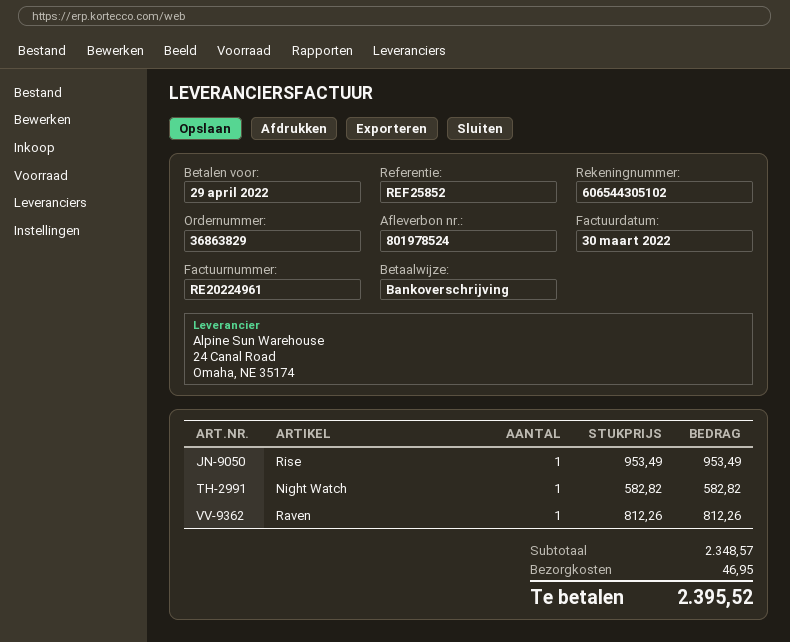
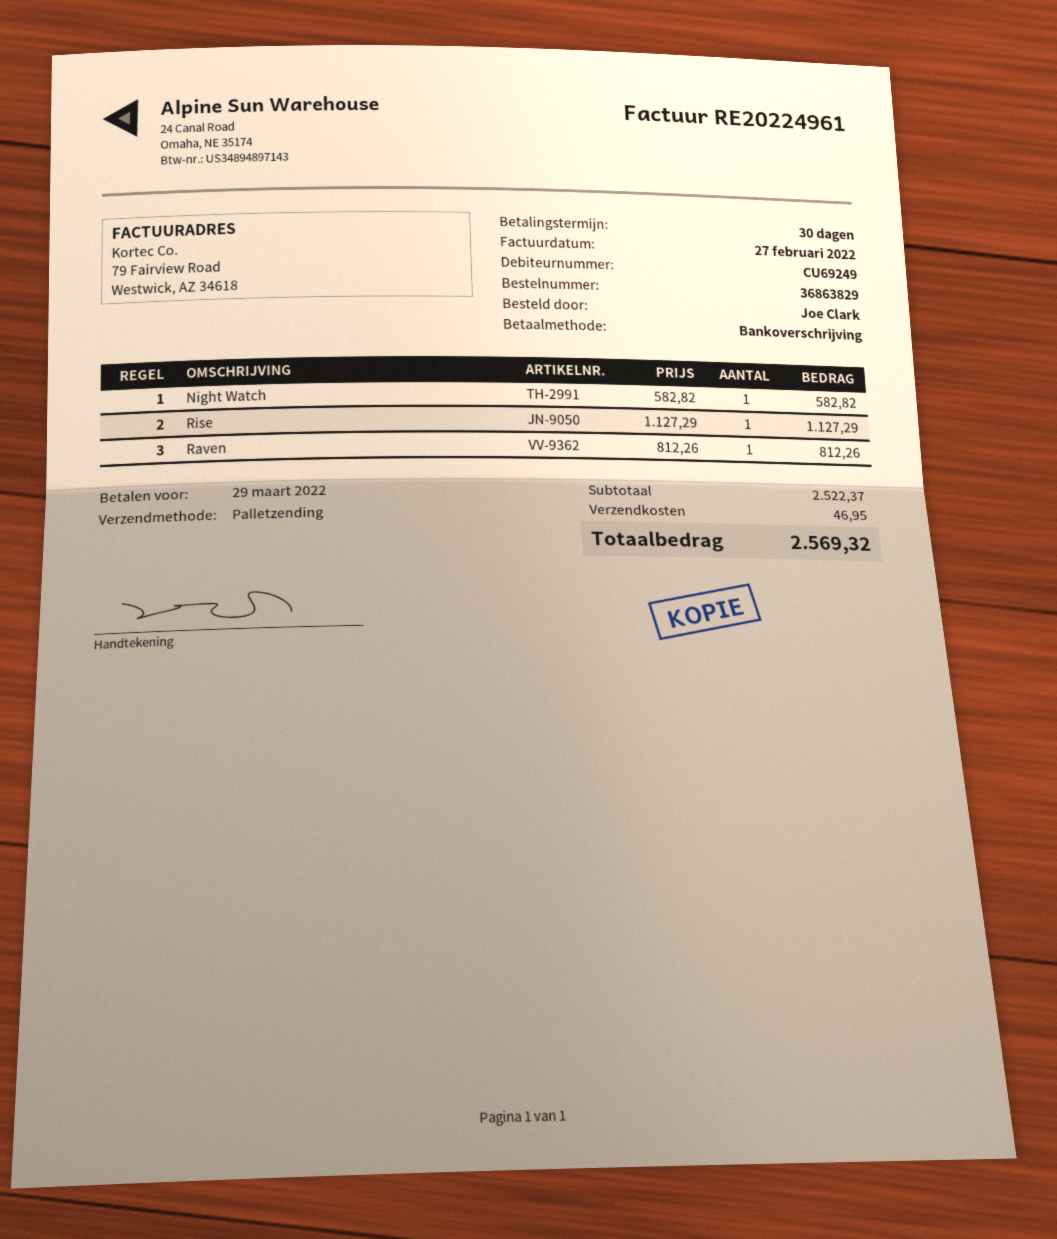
invoice date: 2022-03-30 -> 2022-02-27
due date: 2022-04-29 -> 2022-03-29
Rise: 1 x 953.49 = 953.49 -> 1 x 1127.29 = 1127.29
subtotal: 2348.57 -> 2522.37
total: 2395.52 -> 2569.32

